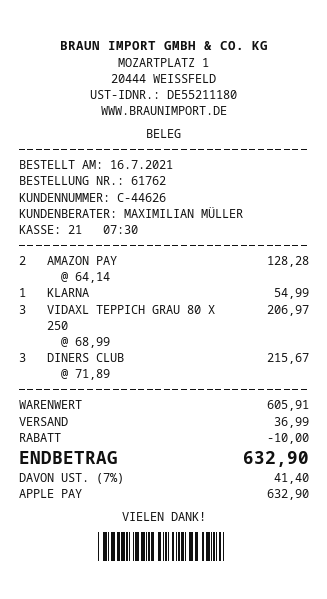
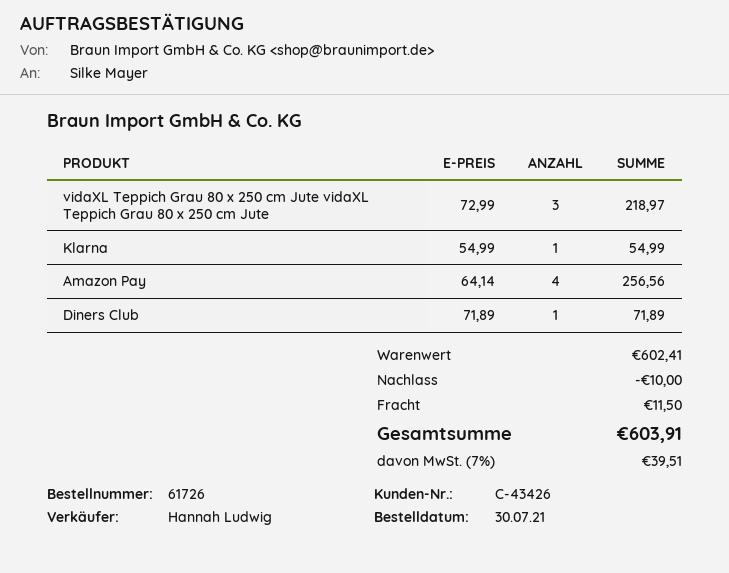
order number: 61762 -> 61726
order date: 2021-07-16 -> 2021-07-30
customer number: C-44626 -> C-43426
sales rep: MAXIMILIAN MÜLLER -> Hannah Ludwig
AMAZON PAY: 2 x 64.14 = 128.28 -> 4 x 64.14 = 256.56
VIDAXL TEPPICH GRAU 80 X 250: 3 x 68.99 = 206.97 -> 3 x 72.99 = 218.97
DINERS CLUB: 3 x 71.89 = 215.67 -> 1 x 71.89 = 71.89
subtotal: 605.91 -> 602.41
shipping: 36.99 -> 11.50
tax: 7% = 41.40 -> 7% = 39.51
total: 632.90 -> 603.91

